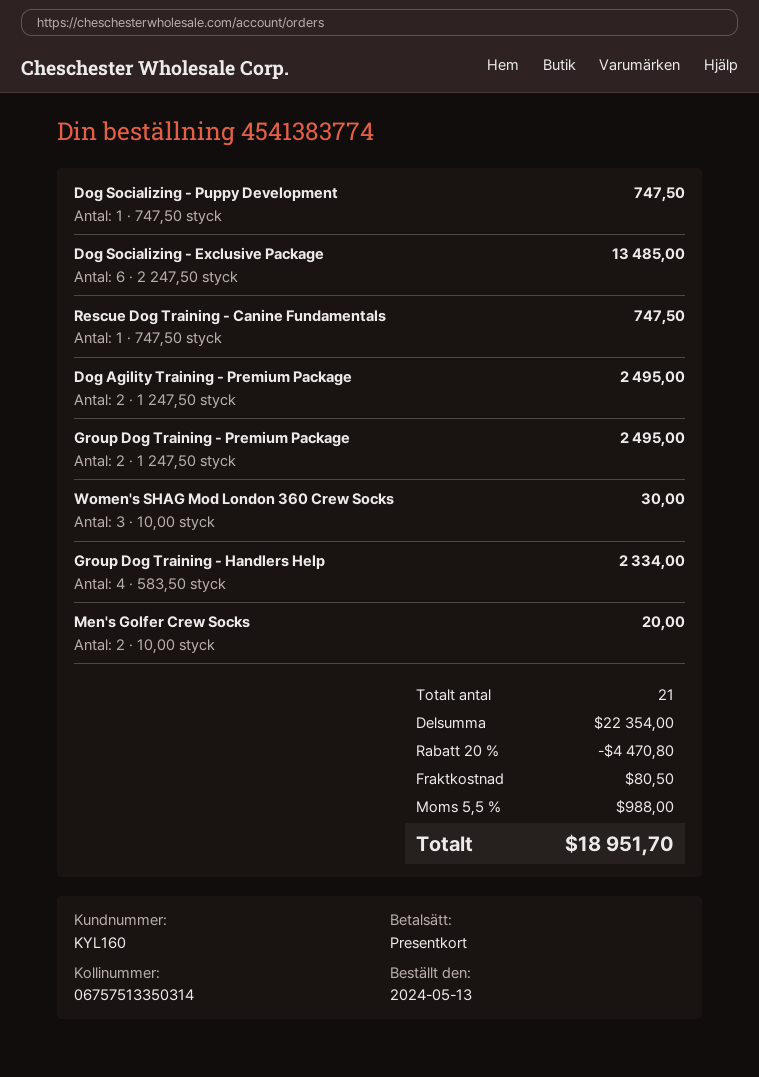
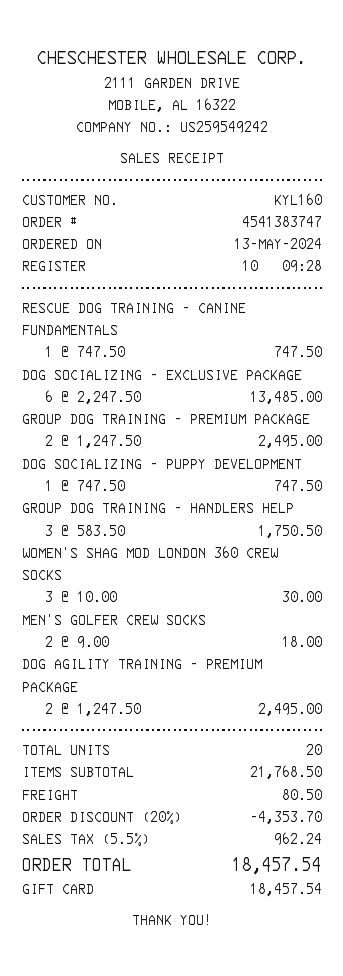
order number: 4541383774 -> 4541383747
Group Dog Training - Handlers Help: 4 x 583.50 = 2334.00 -> 3 x 583.50 = 1750.50
Men's Golfer Crew Socks: 2 x 10.00 = 20.00 -> 2 x 9.00 = 18.00
total quantity: 21 -> 20
subtotal: 22354.00 -> 21768.50
discount: 20% = 4470.80 -> 20% = 4353.70
tax: 5.5% = 988.00 -> 5.5% = 962.24
total: 18951.70 -> 18457.54

